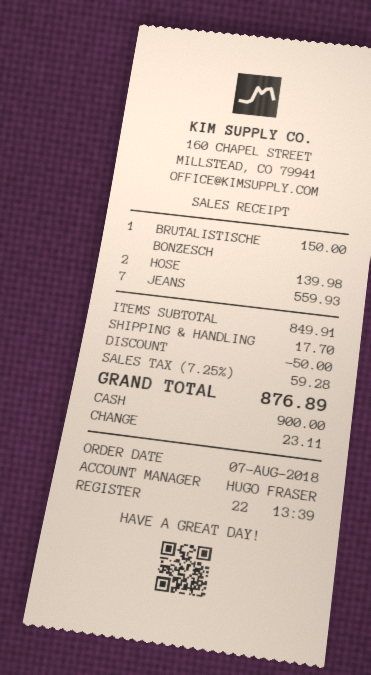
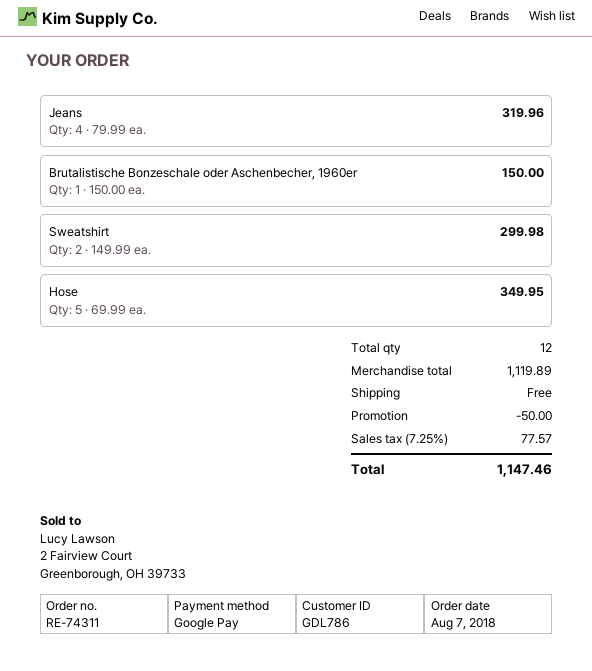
payment method: cash -> Google Pay
HOSE: 2 for 139.98 -> 5 for 349.95
JEANS: 7 for 559.93 -> 4 for 319.96
Sweatshirt: none -> 2 for 299.98
subtotal: 849.91 -> 1119.89
shipping: 17.70 -> 0.00
tax: 7.25% = 59.28 -> 7.25% = 77.57
total: 876.89 -> 1147.46

